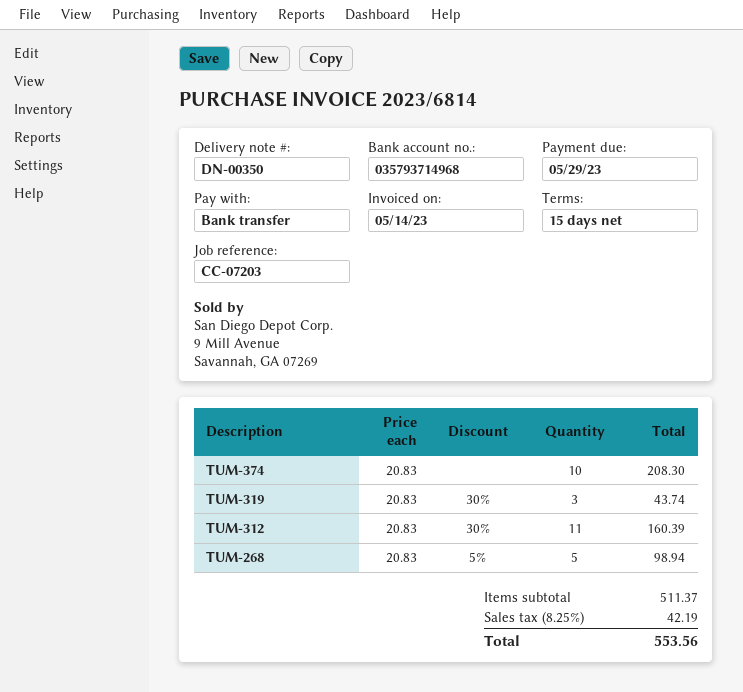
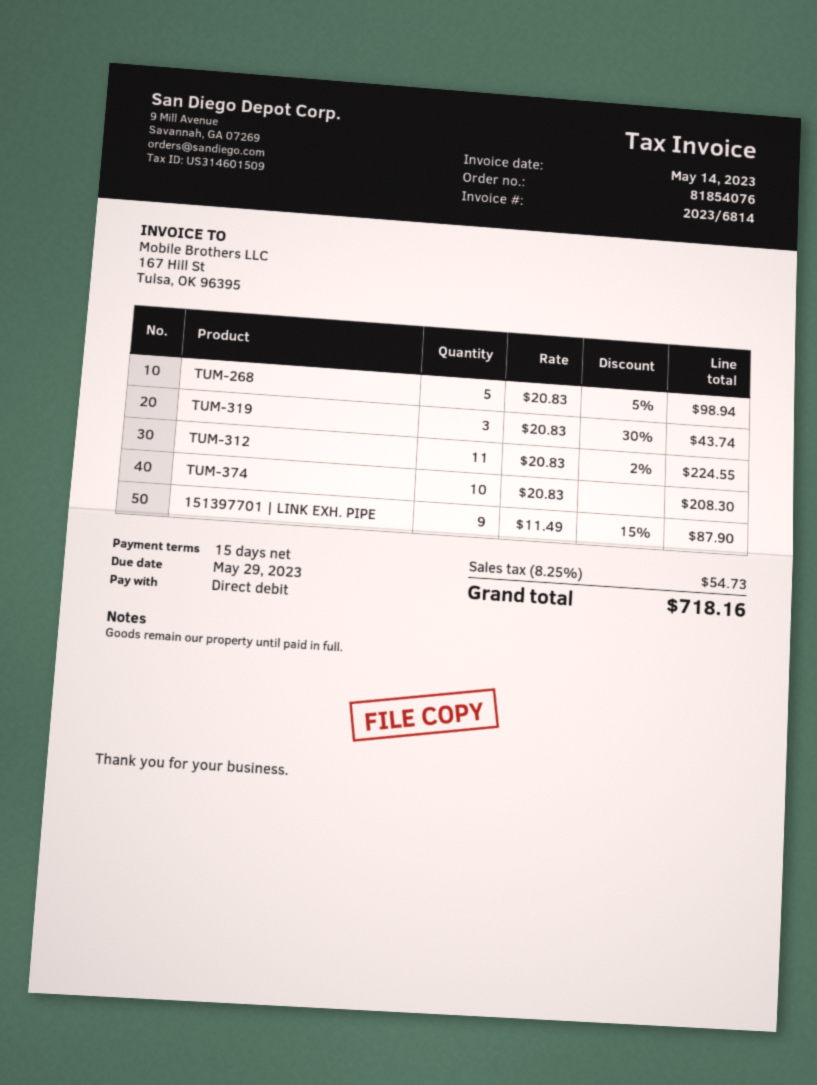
payment method: bank transfer -> direct debit
TUM-312: 11 x 20.83 - 30% = 160.39 -> 11 x 20.83 - 2% = 224.55
151397701 | LINK EXH. PIPE: none -> 9 x 11.49 - 15% = 87.90
tax: 8.25% = 42.19 -> 8.25% = 54.73
total: 553.56 -> 718.16

